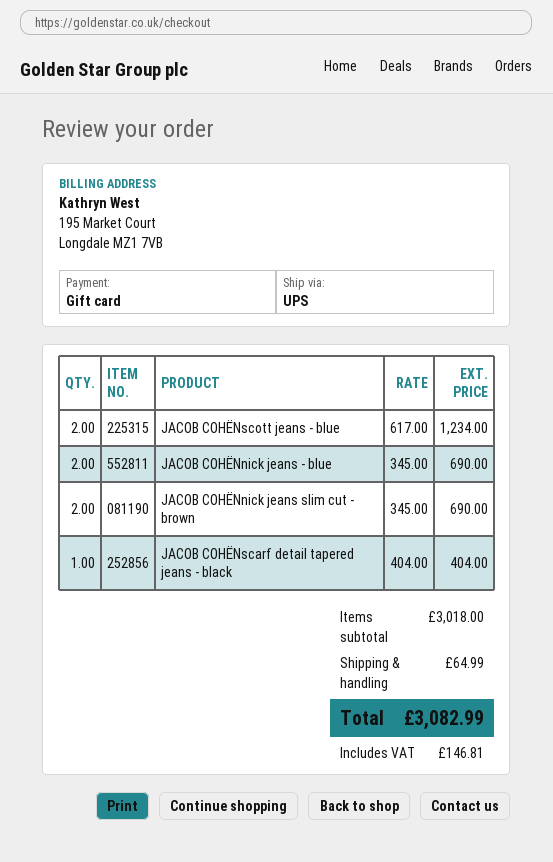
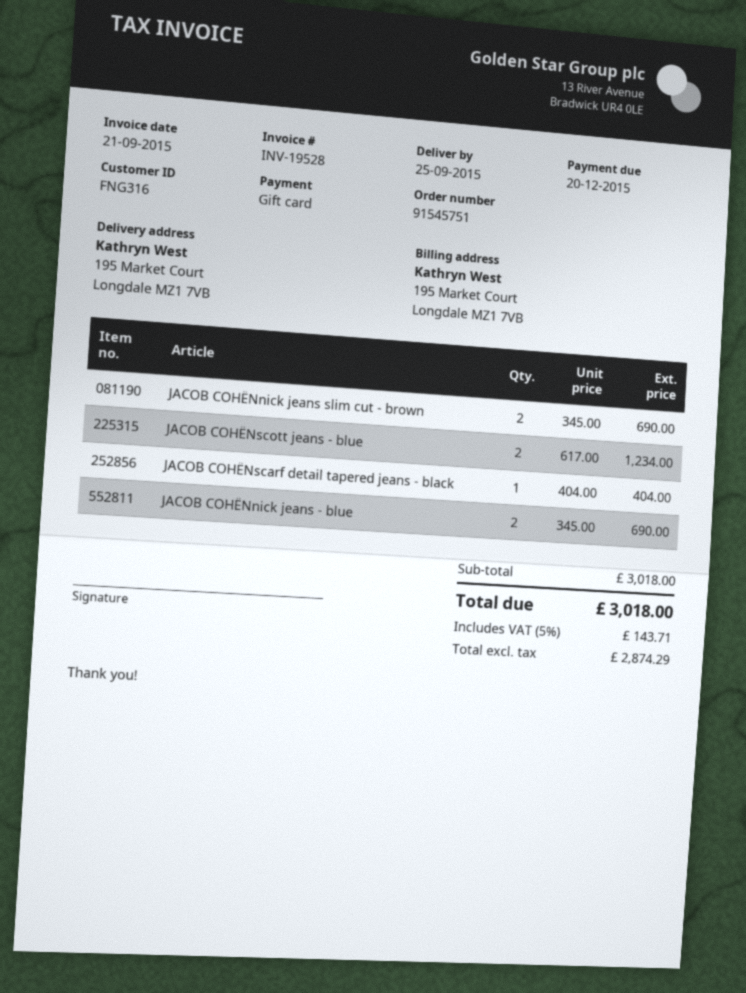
shipping: 64.99 -> none
tax: 146.81 -> 143.71
total: 3082.99 -> 3018.00

